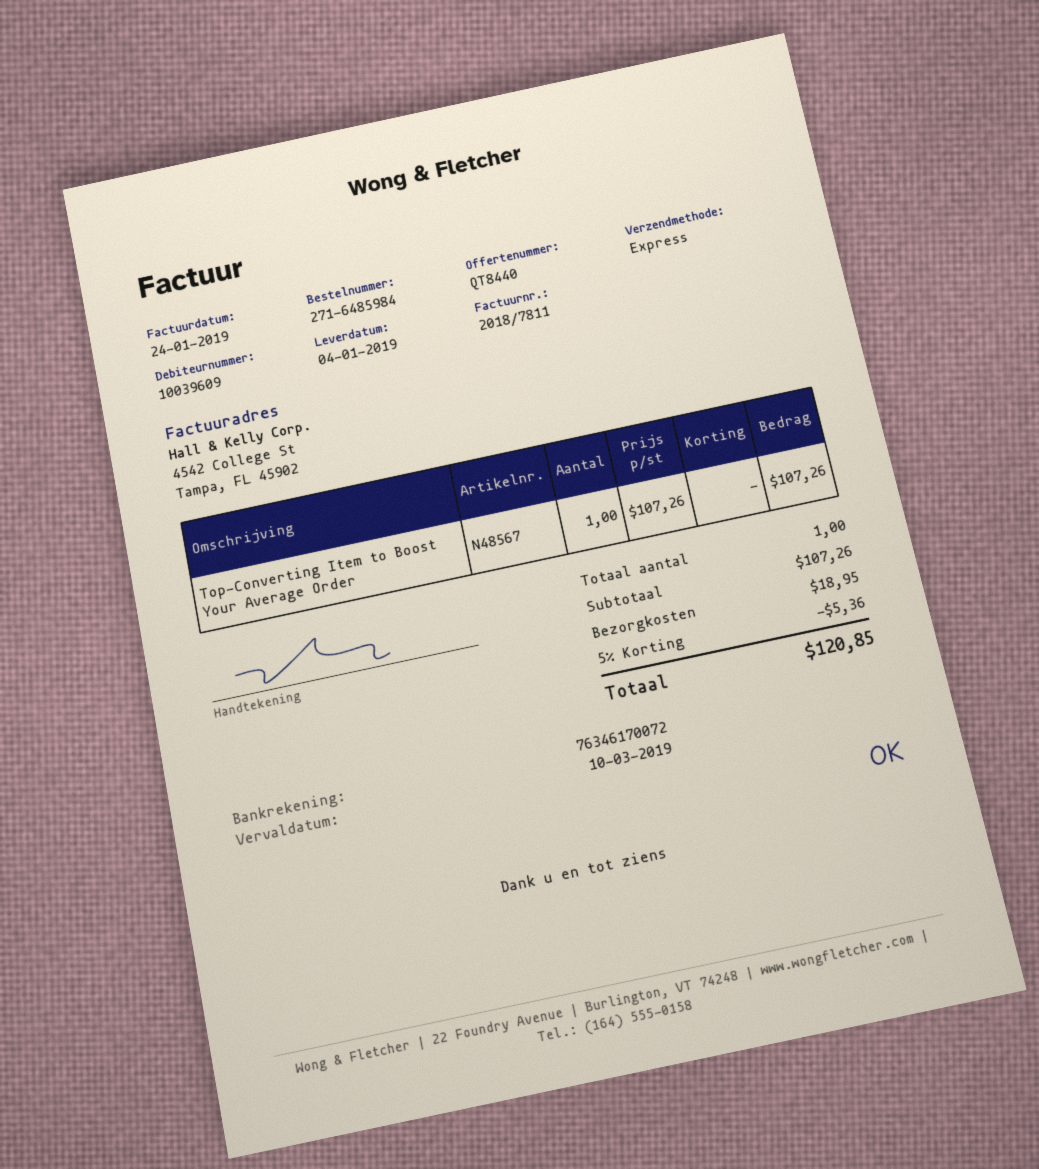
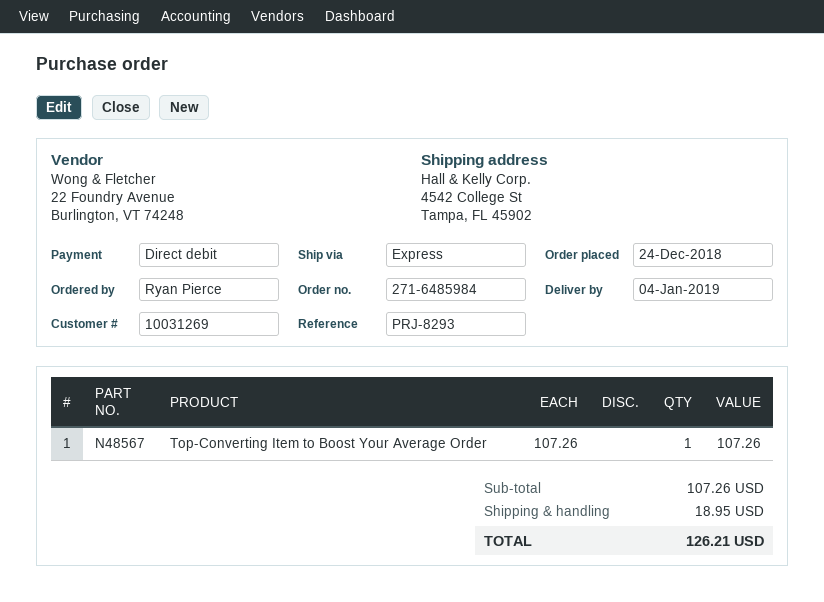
customer number: 10039609 -> 10031269
discount: 5% = 5.36 -> none
total: 120.85 -> 126.21

